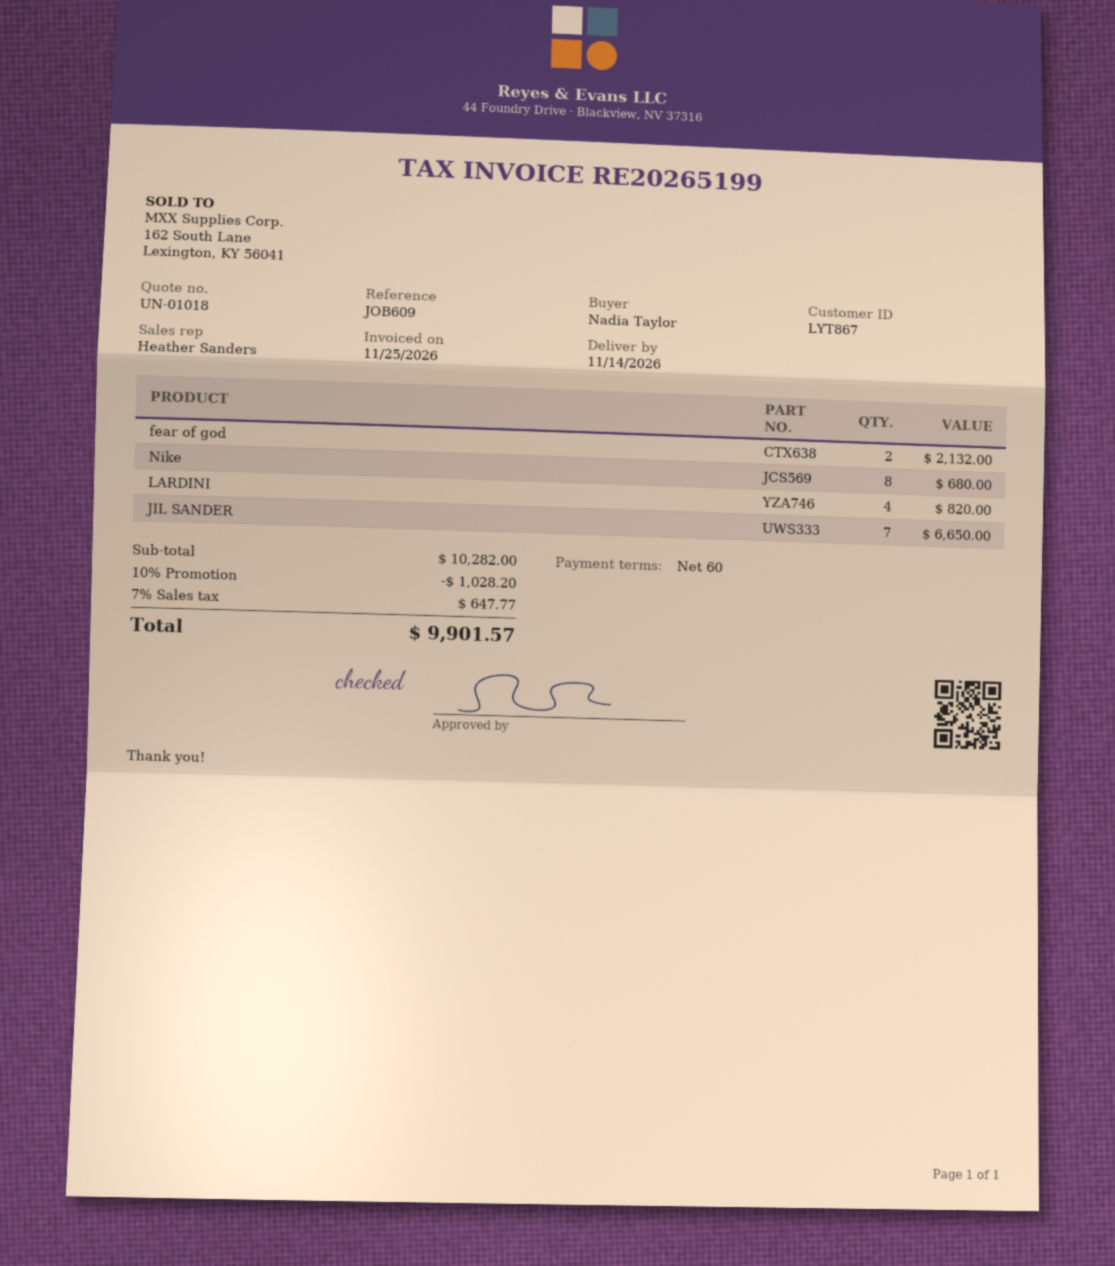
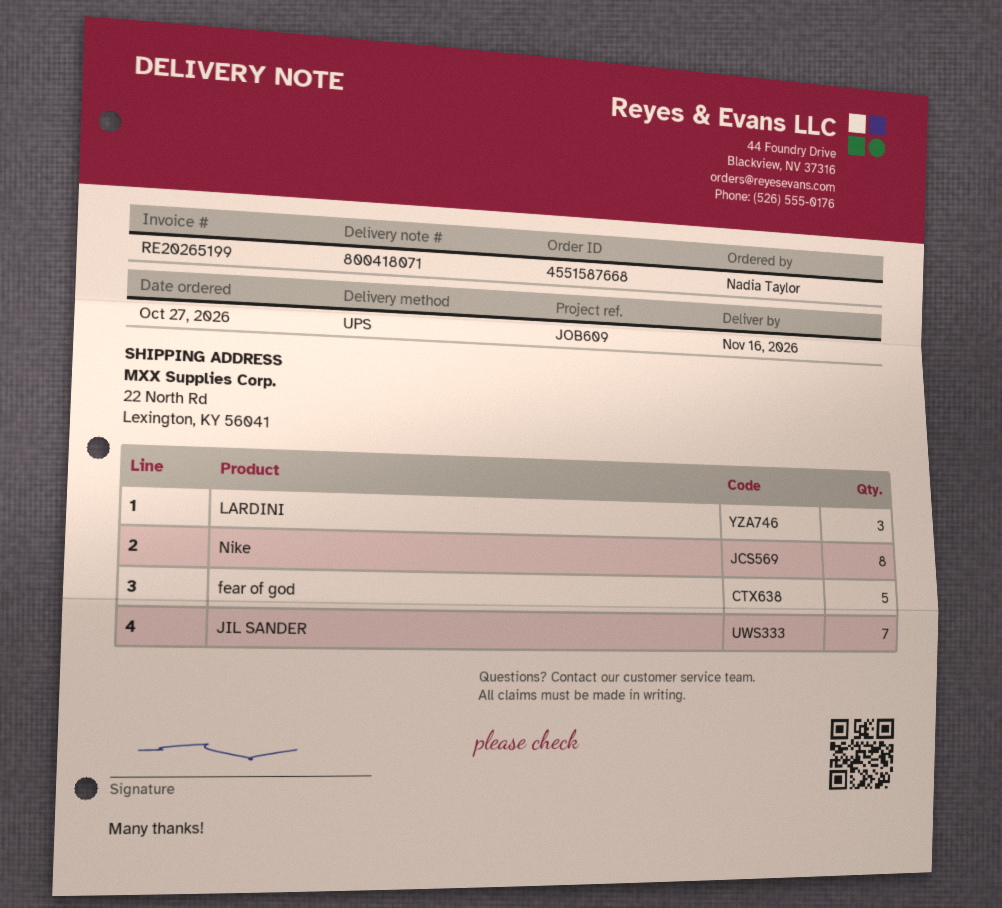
delivery date: 2026-11-14 -> 2026-11-16
fear of god: 2 -> 5
LARDINI: 4 -> 3

